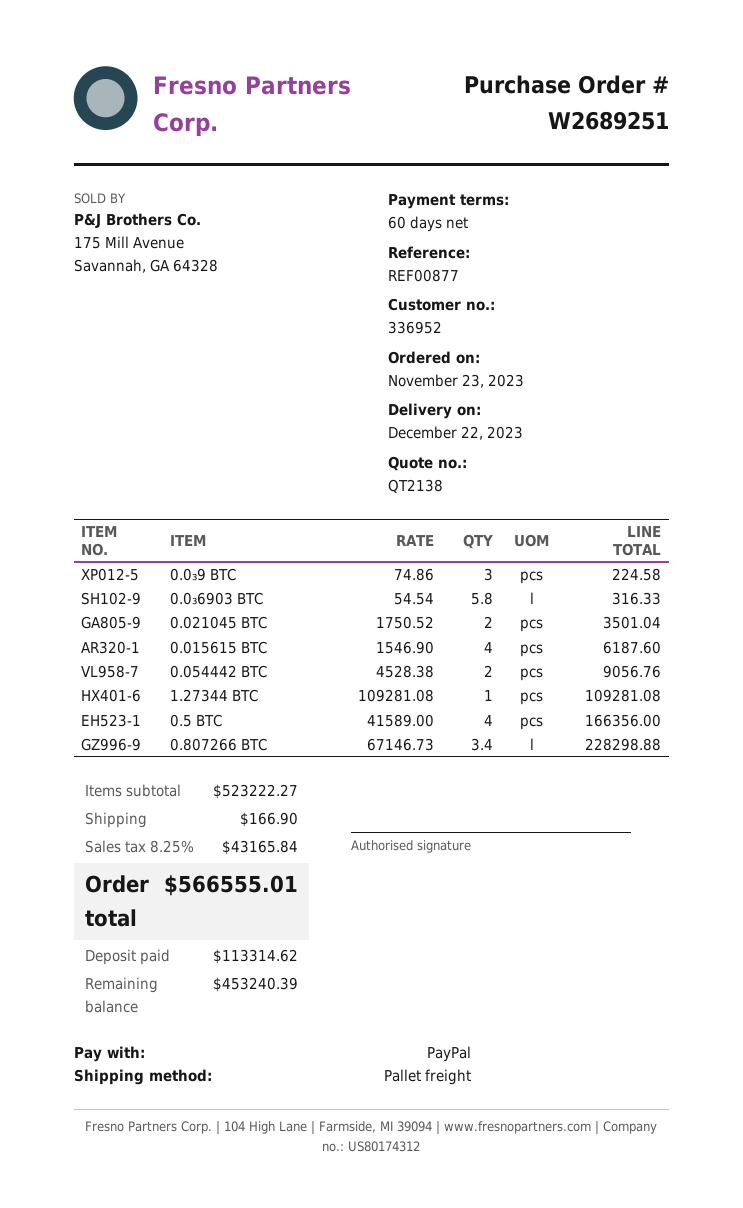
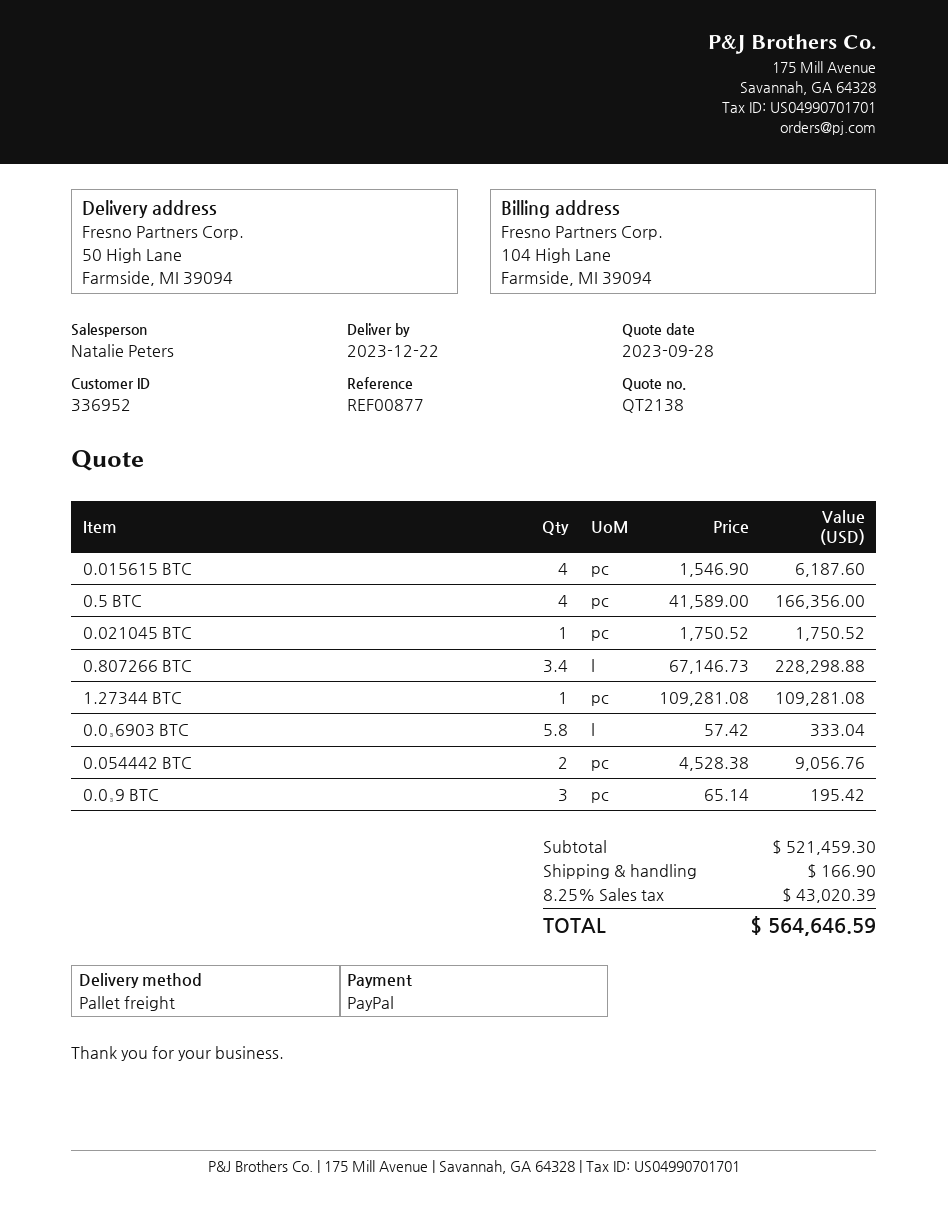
0.0₃9 BTC: 3 x 74.86 = 224.58 -> 3 x 65.14 = 195.42
0.0₃6903 BTC: 5.8 x 54.54 = 316.33 -> 5.8 x 57.42 = 333.04
0.021045 BTC: 2 x 1750.52 = 3501.04 -> 1 x 1750.52 = 1750.52
subtotal: 523222.27 -> 521459.30
tax: 8.25% = 43165.84 -> 8.25% = 43020.39
total: 566555.01 -> 564646.59

